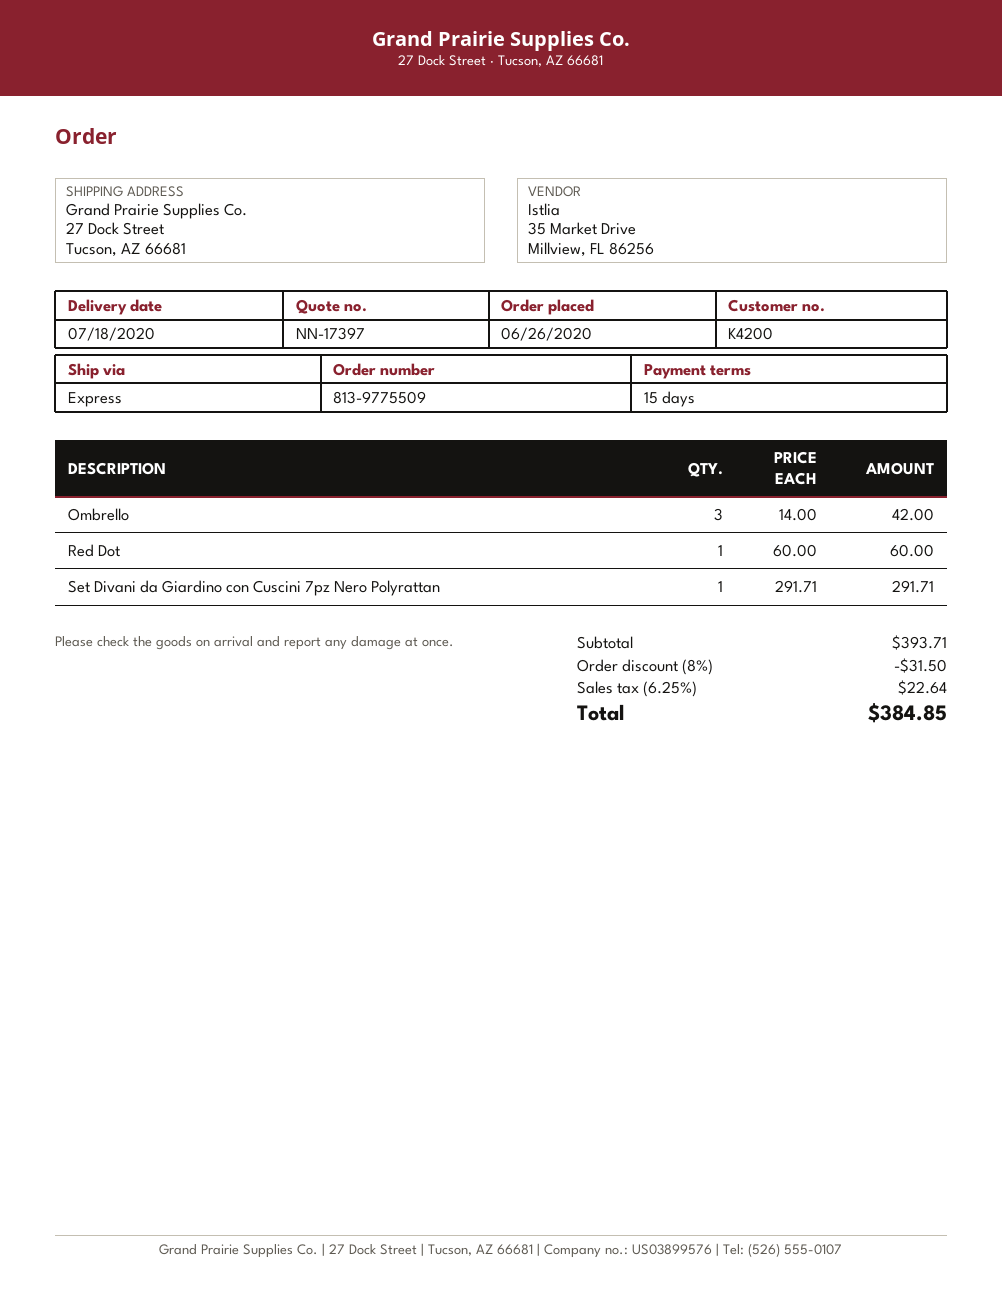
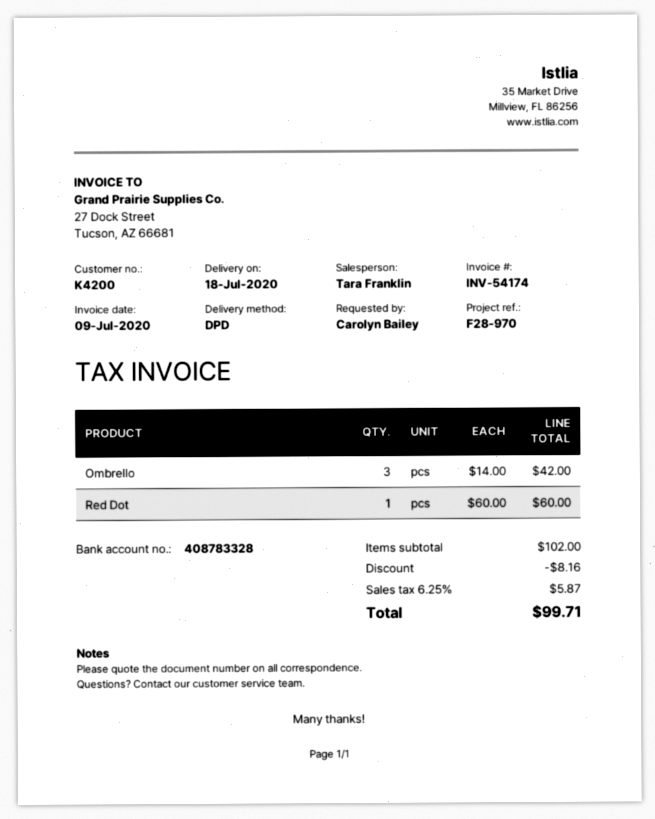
shipping method: express -> DPD
Set Divani da Giardino con Cuscini 7pz Nero Polyrattan: 1 x 291.71 = 291.71 -> none
subtotal: 393.71 -> 102.00
discount: 31.50 -> 8.16
tax: 6.25% = 22.64 -> 6.25% = 5.87
total: 384.85 -> 99.71

